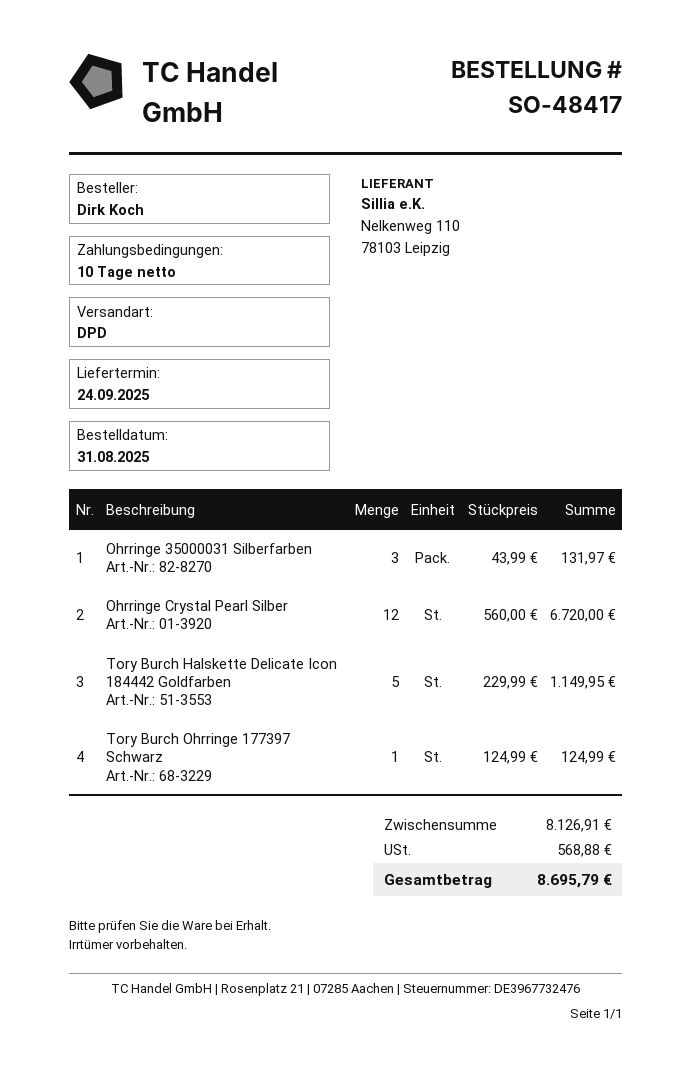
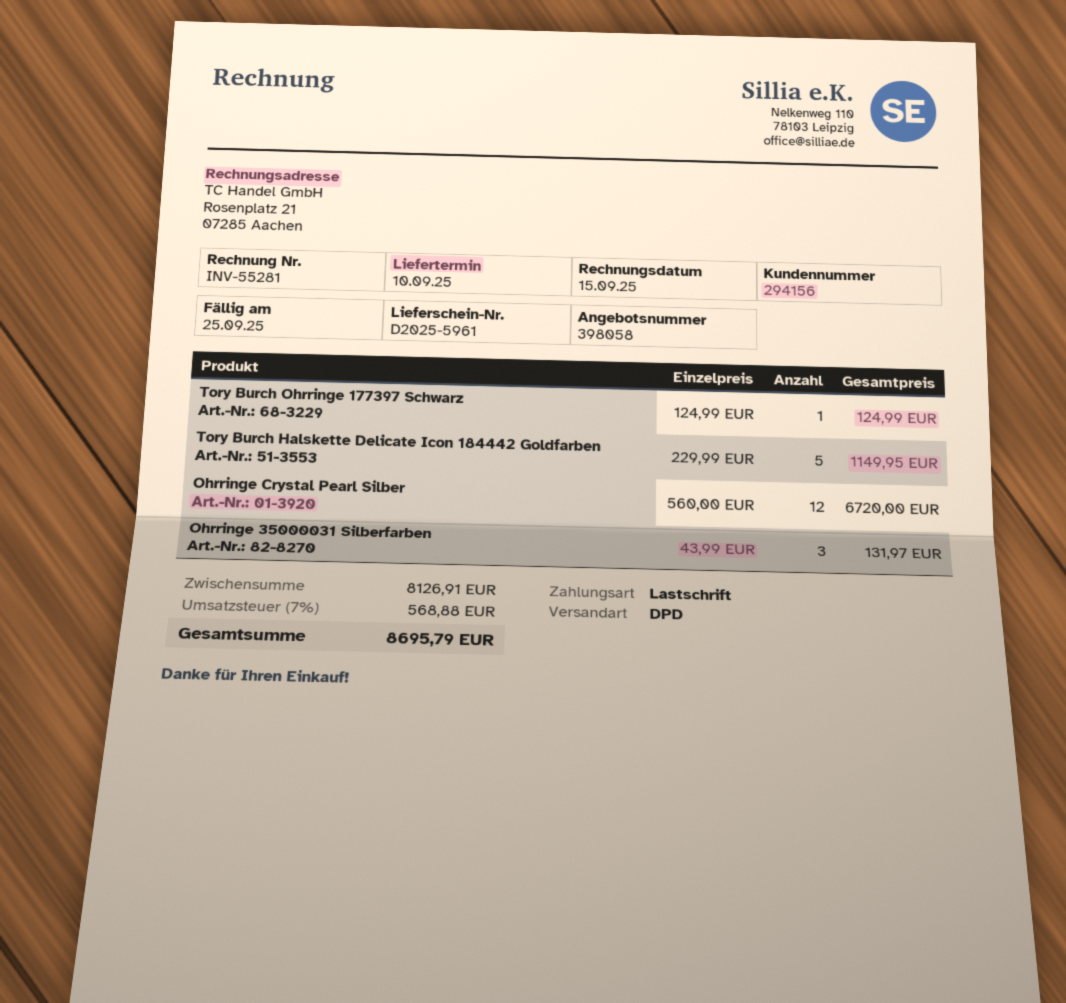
delivery date: 2025-09-24 -> 2025-09-10

